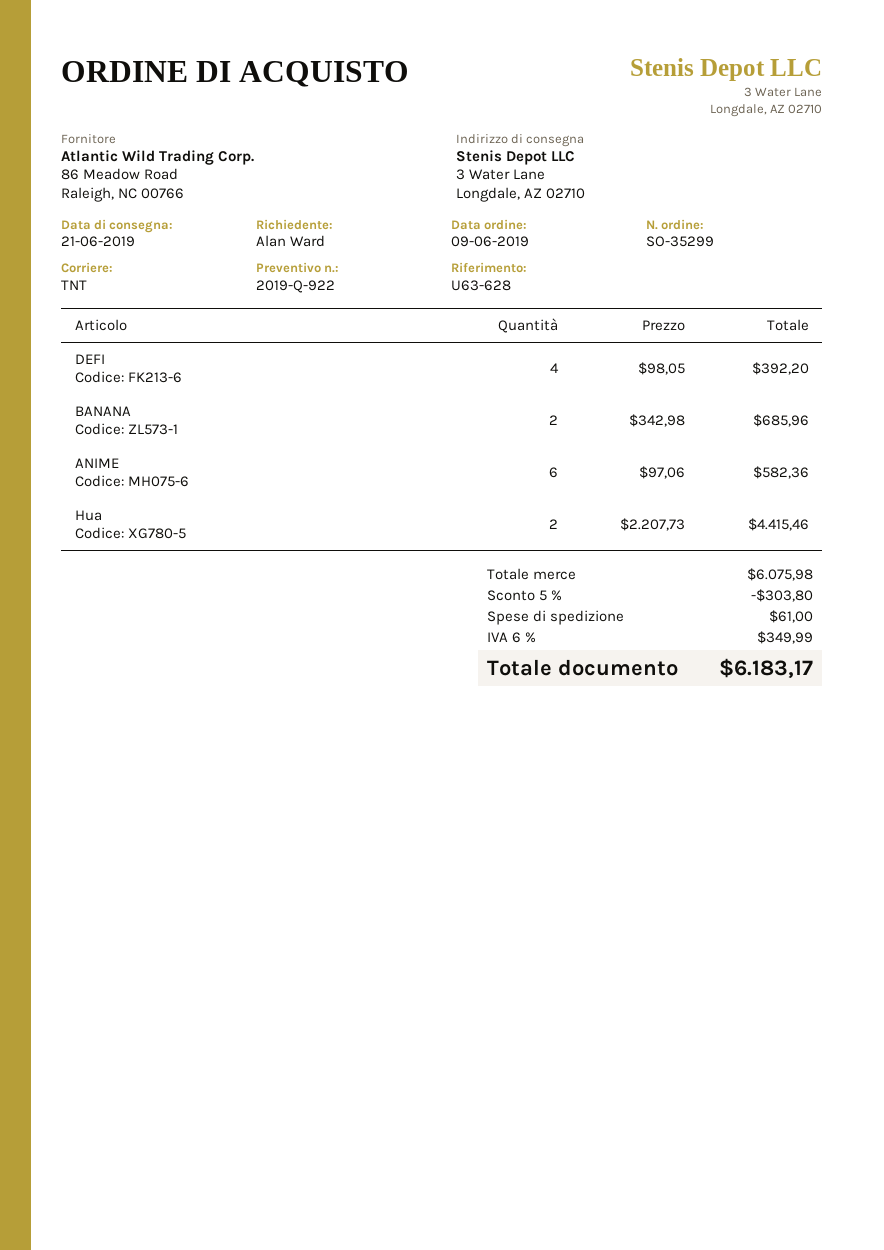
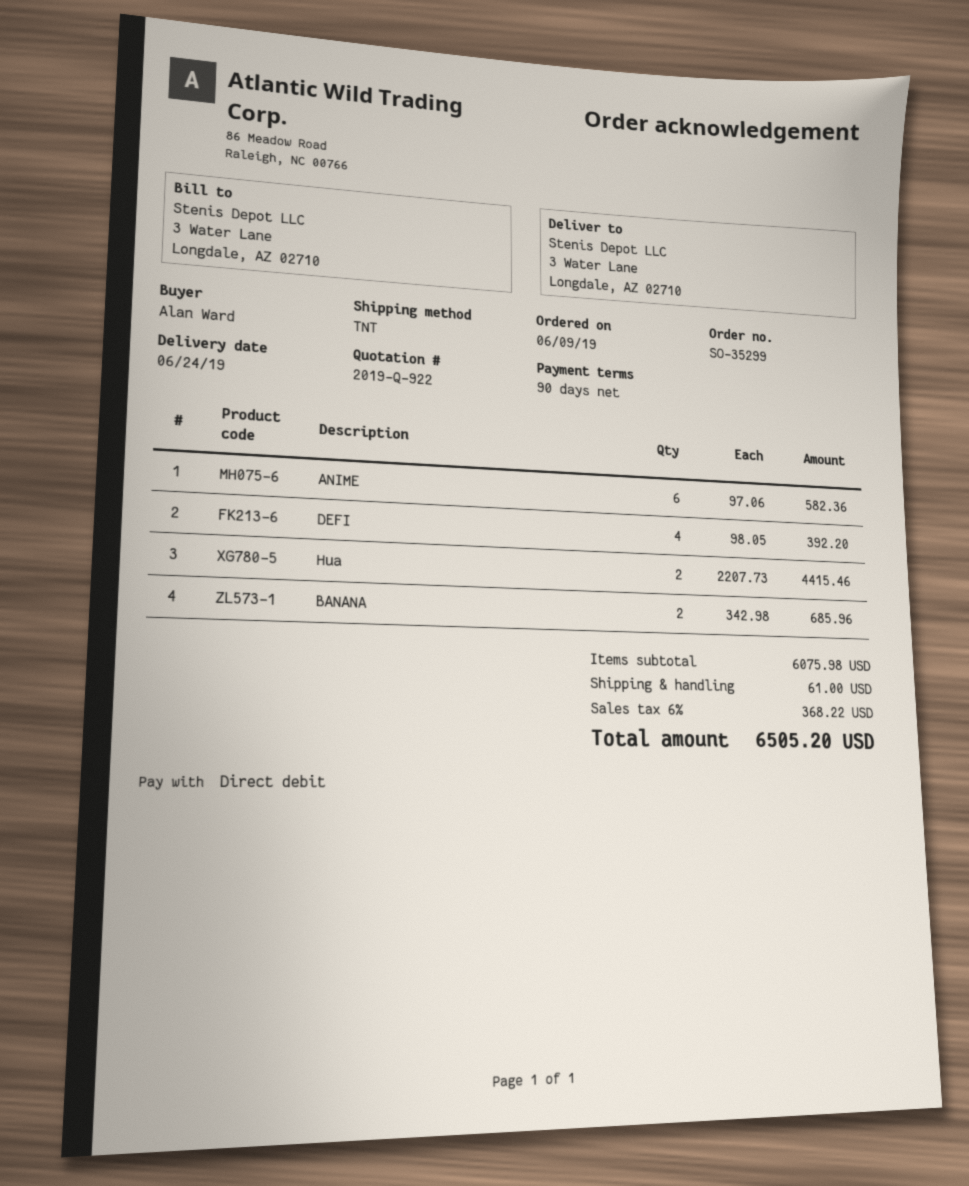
delivery date: 2019-06-21 -> 2019-06-24
discount: 5% = 303.80 -> none
tax: 6% = 349.99 -> 6% = 368.22
total: 6183.17 -> 6505.20

